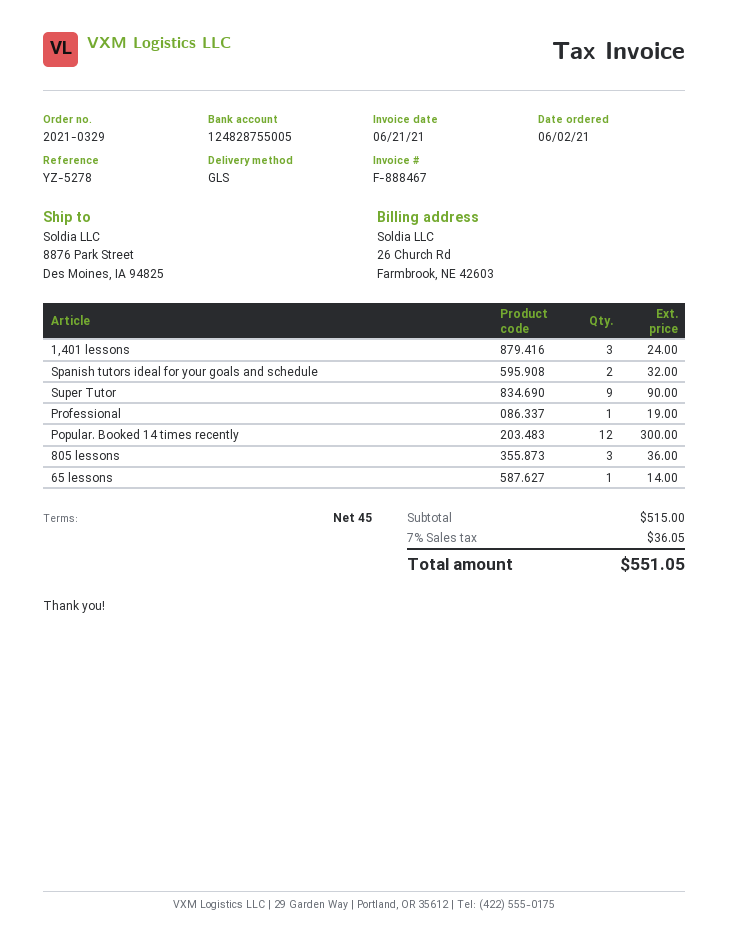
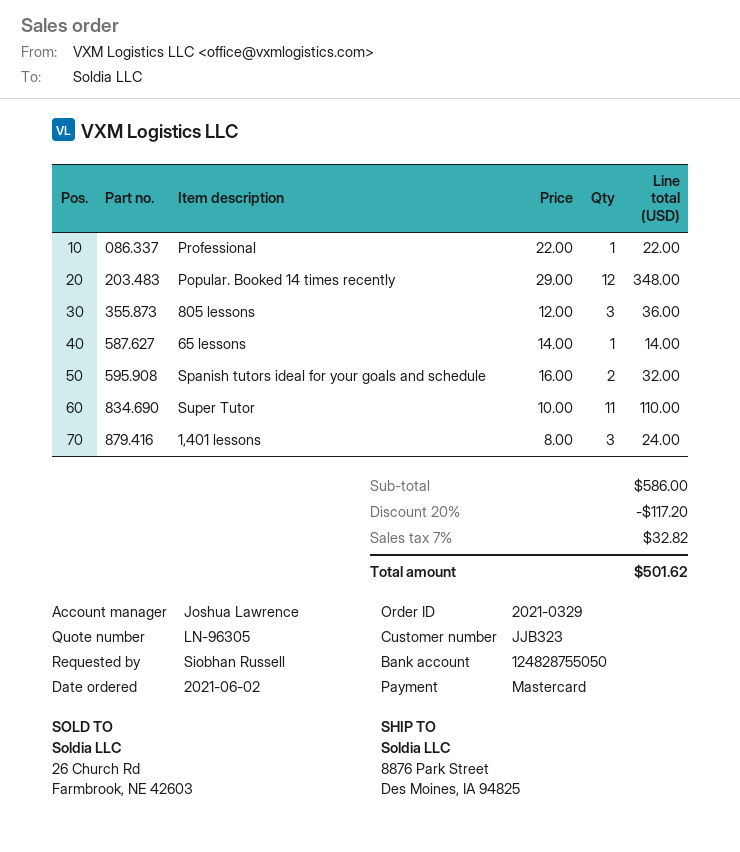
bank account: 124828755005 -> 124828755050
Super Tutor: 9 for 90.00 -> 11 for 110.00
Professional: 1 for 19.00 -> 1 for 22.00
Popular. Booked 14 times recently: 12 for 300.00 -> 12 for 348.00
subtotal: 515.00 -> 586.00
discount: none -> 20% = 117.20
tax: 7% = 36.05 -> 7% = 32.82
total: 551.05 -> 501.62

